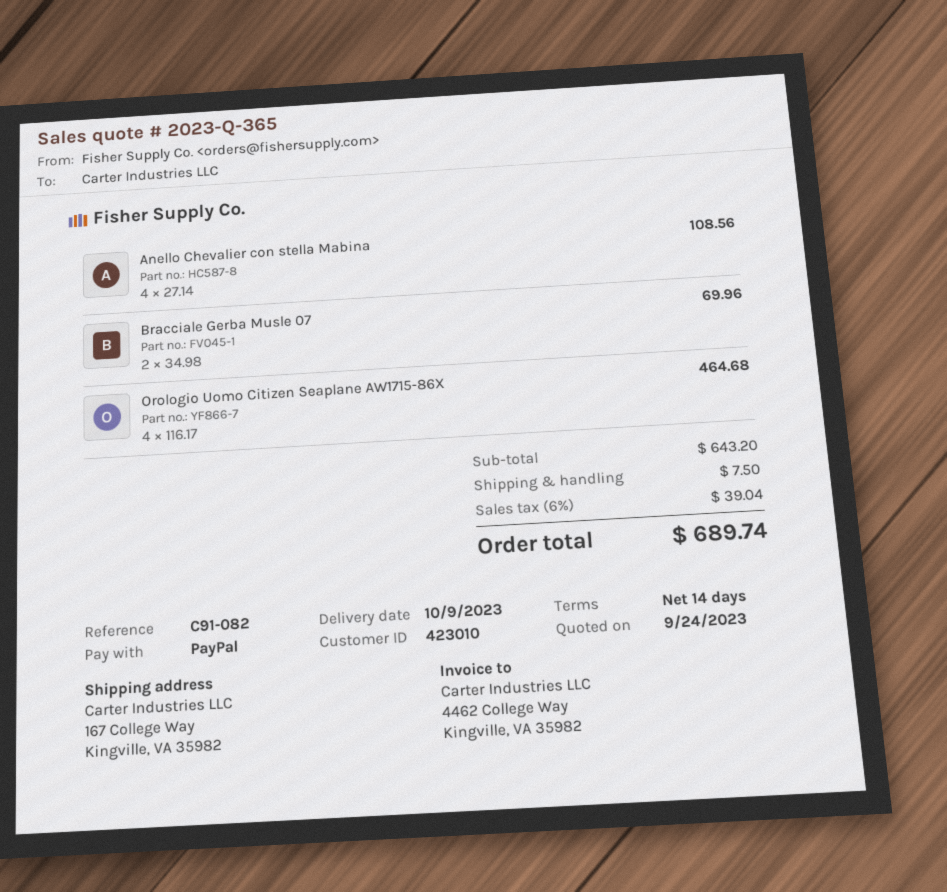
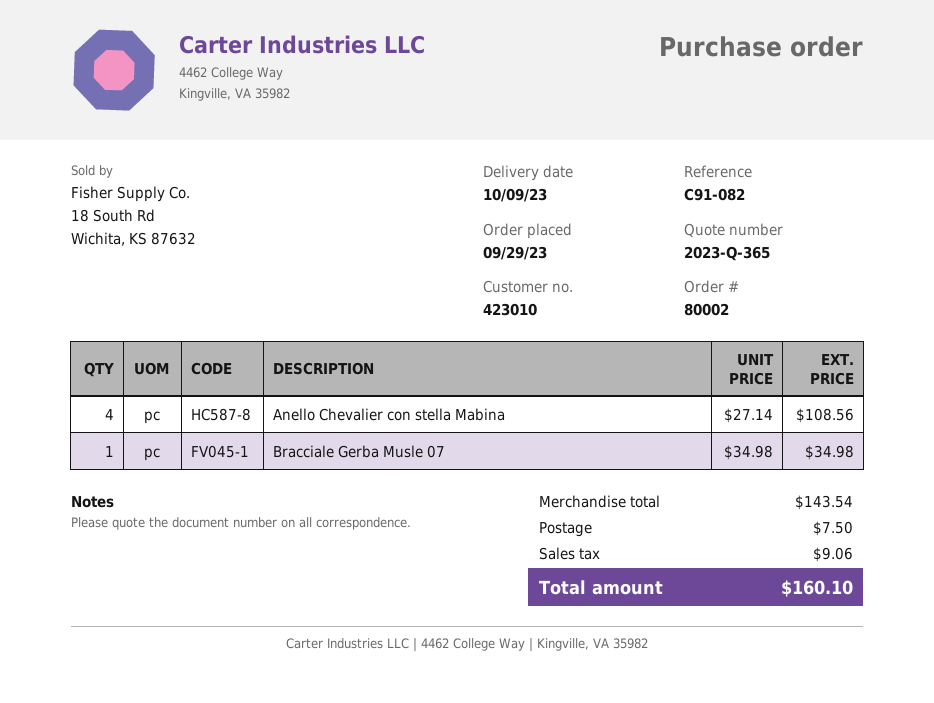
Bracciale Gerba Musle 07: 2 x 34.98 = 69.96 -> 1 x 34.98 = 34.98
Orologio Uomo Citizen Seaplane AW1715-86X: 4 x 116.17 = 464.68 -> none
subtotal: 643.20 -> 143.54
tax: 39.04 -> 9.06
total: 689.74 -> 160.10

